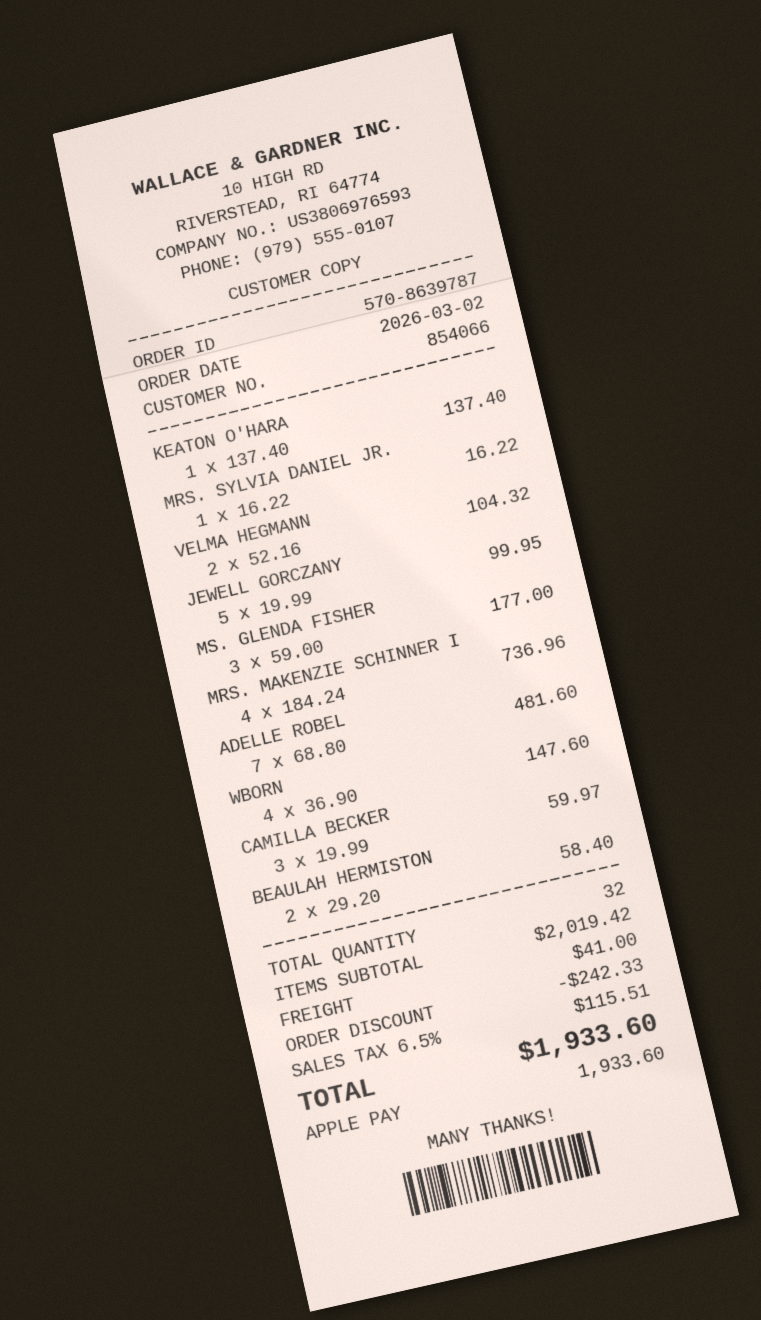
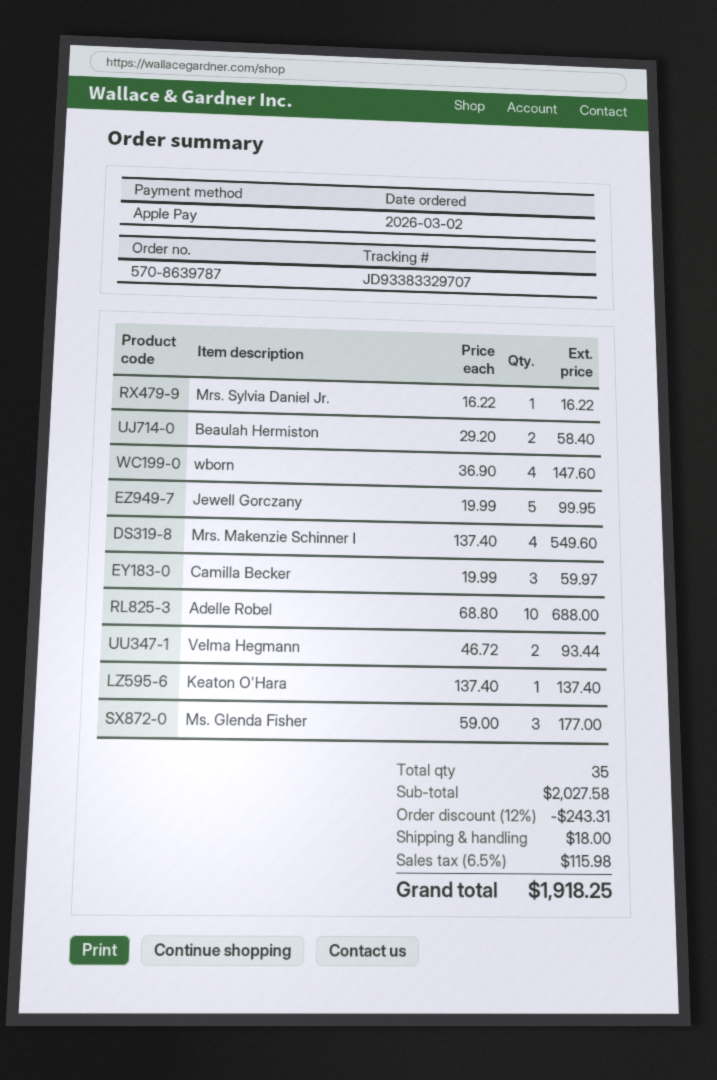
VELMA HEGMANN: 2 x 52.16 = 104.32 -> 2 x 46.72 = 93.44
MRS. MAKENZIE SCHINNER I: 4 x 184.24 = 736.96 -> 4 x 137.40 = 549.60
ADELLE ROBEL: 7 x 68.80 = 481.60 -> 10 x 68.80 = 688.00
total quantity: 32 -> 35
subtotal: 2019.42 -> 2027.58
discount: 242.33 -> 243.31
shipping: 41.00 -> 18.00
tax: 6.5% = 115.51 -> 6.5% = 115.98
total: 1933.60 -> 1918.25

